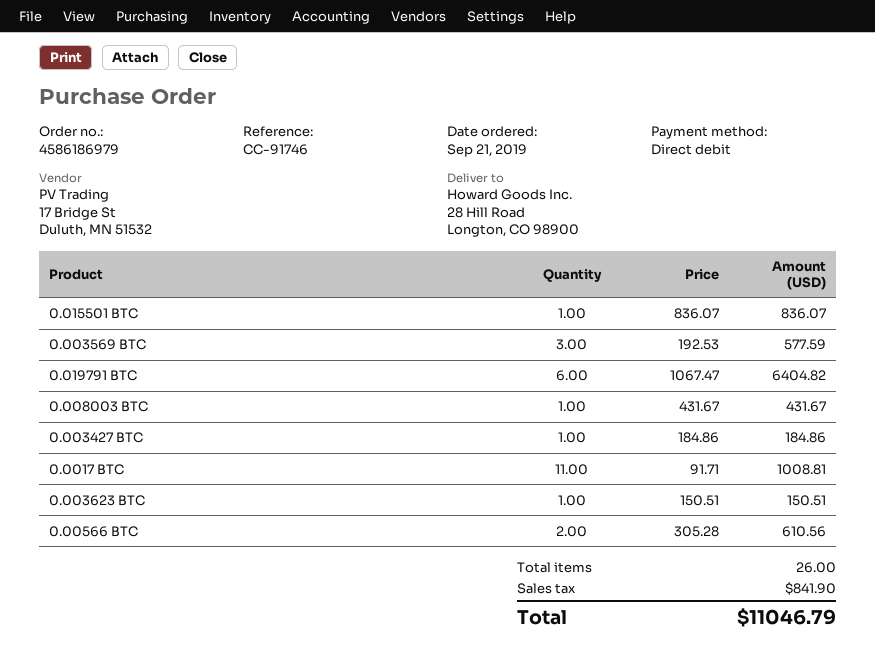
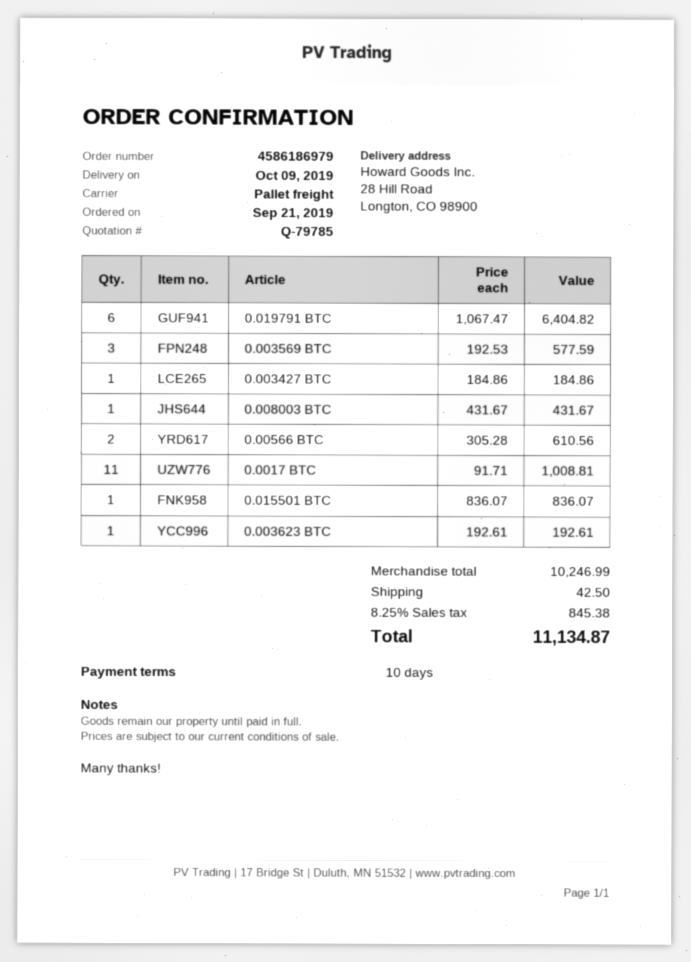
0.003623 BTC: 1 x 150.51 = 150.51 -> 1 x 192.61 = 192.61
shipping: none -> 42.50
tax: 841.90 -> 845.38
total: 11046.79 -> 11134.87

